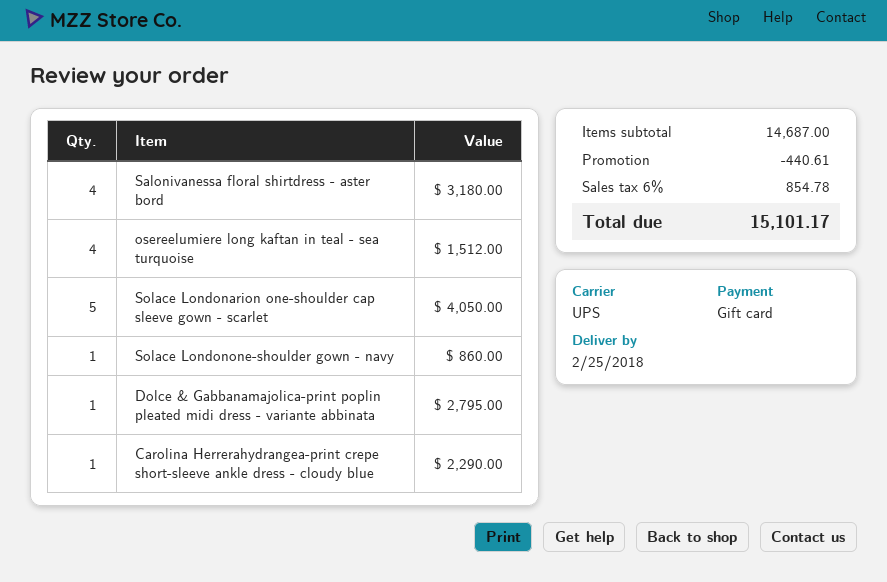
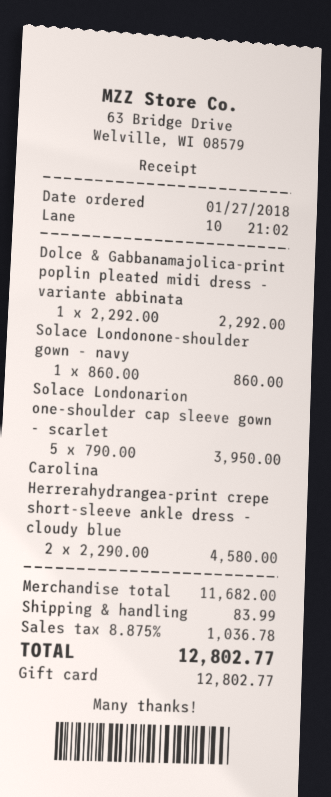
Salonivanessa floral shirtdress - aster bord: 4 for 3180.00 -> none
osereelumiere long kaftan in teal - sea turquoise: 4 for 1512.00 -> none
Solace Londonarion one-shoulder cap sleeve gown - scarlet: 5 for 4050.00 -> 5 for 3950.00
Dolce & Gabbanamajolica-print poplin pleated midi dress - variante abbinata: 1 for 2795.00 -> 1 for 2292.00
Carolina Herrerahydrangea-print crepe short-sleeve ankle dress - cloudy blue: 1 for 2290.00 -> 2 for 4580.00
subtotal: 14687.00 -> 11682.00
discount: 440.61 -> none
shipping: none -> 83.99
tax: 6% = 854.78 -> 8.875% = 1036.78
total: 15101.17 -> 12802.77

